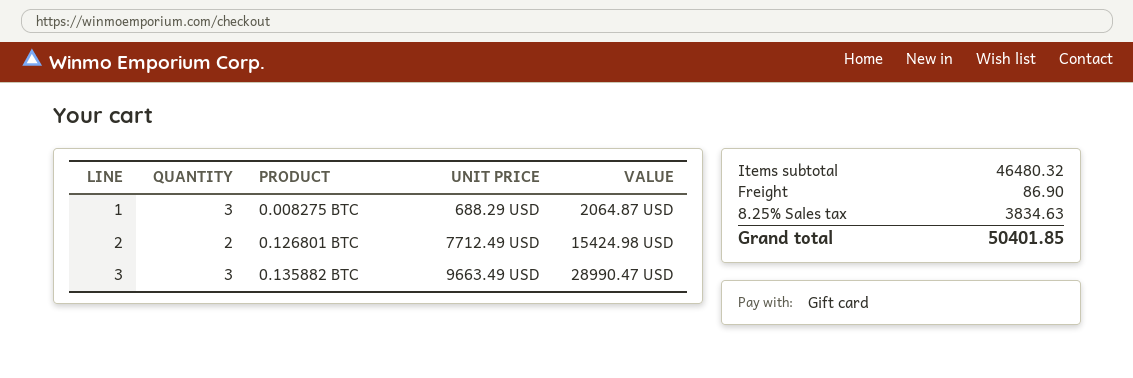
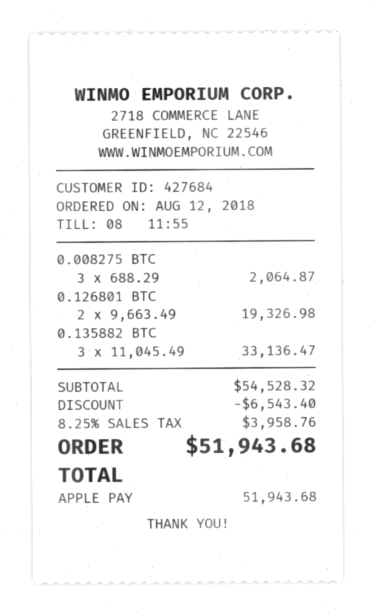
payment method: gift card -> Apple Pay
0.126801 BTC: 2 x 7712.49 = 15424.98 -> 2 x 9663.49 = 19326.98
0.135882 BTC: 3 x 9663.49 = 28990.47 -> 3 x 11045.49 = 33136.47
subtotal: 46480.32 -> 54528.32
discount: none -> 6543.40
shipping: 86.90 -> none
tax: 8.25% = 3834.63 -> 8.25% = 3958.76
total: 50401.85 -> 51943.68

